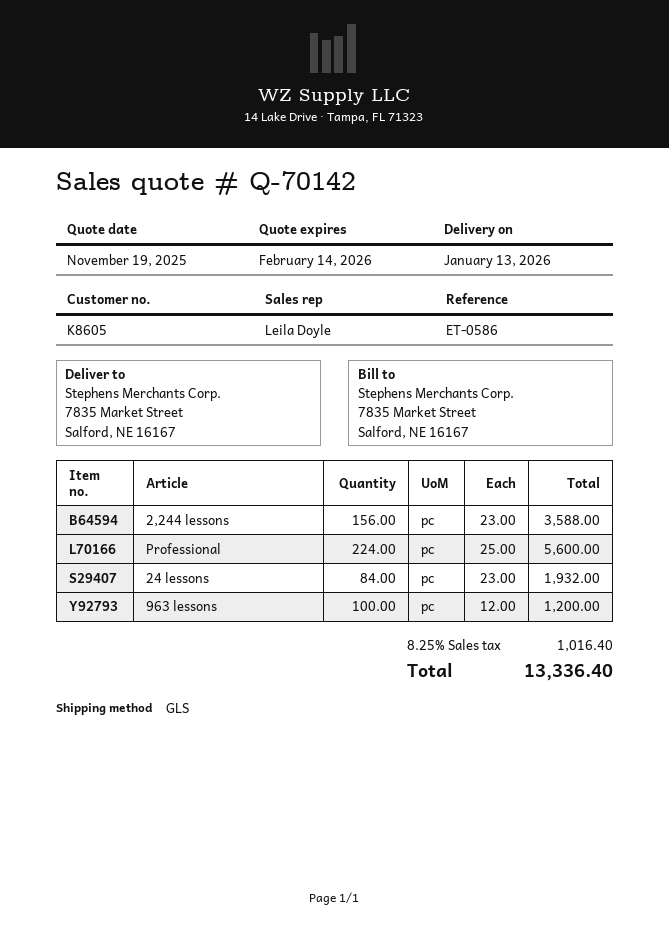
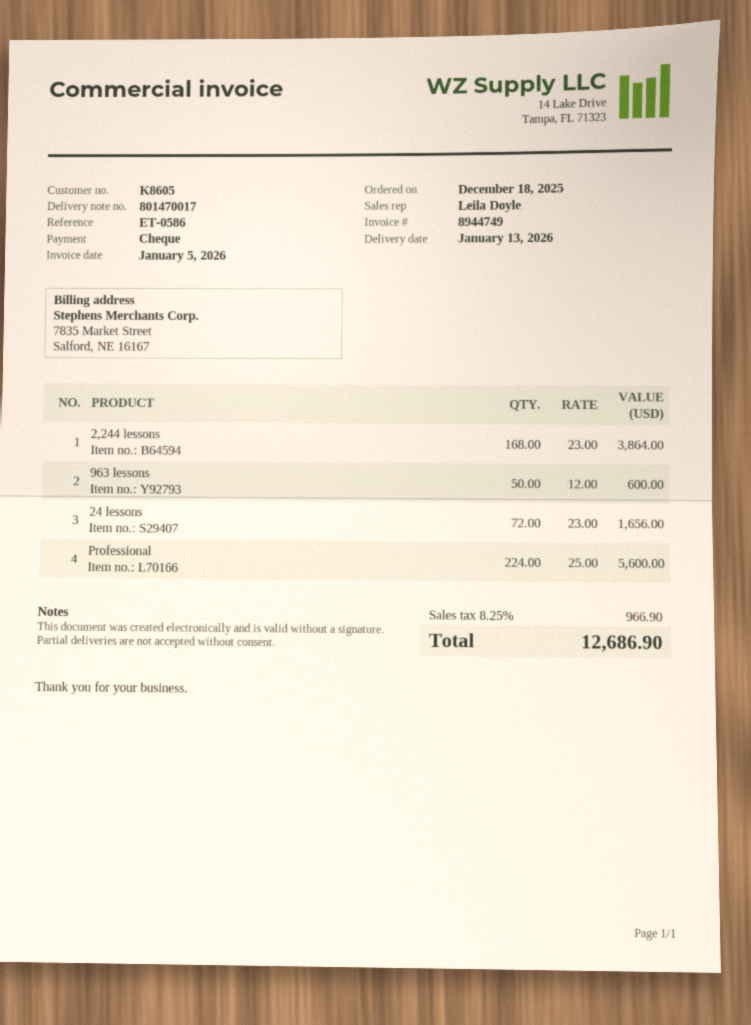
2,244 lessons: 156 x 23.00 = 3588.00 -> 168 x 23.00 = 3864.00
24 lessons: 84 x 23.00 = 1932.00 -> 72 x 23.00 = 1656.00
963 lessons: 100 x 12.00 = 1200.00 -> 50 x 12.00 = 600.00
tax: 8.25% = 1016.40 -> 8.25% = 966.90
total: 13336.40 -> 12686.90

